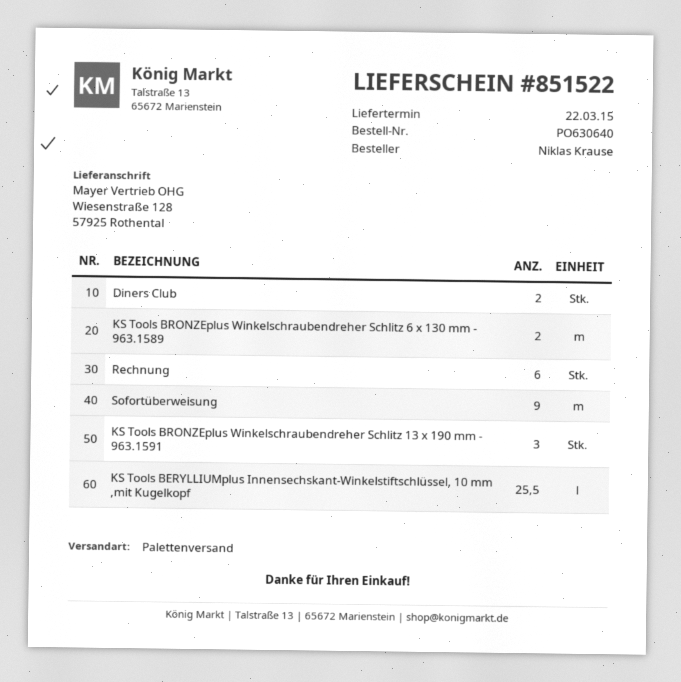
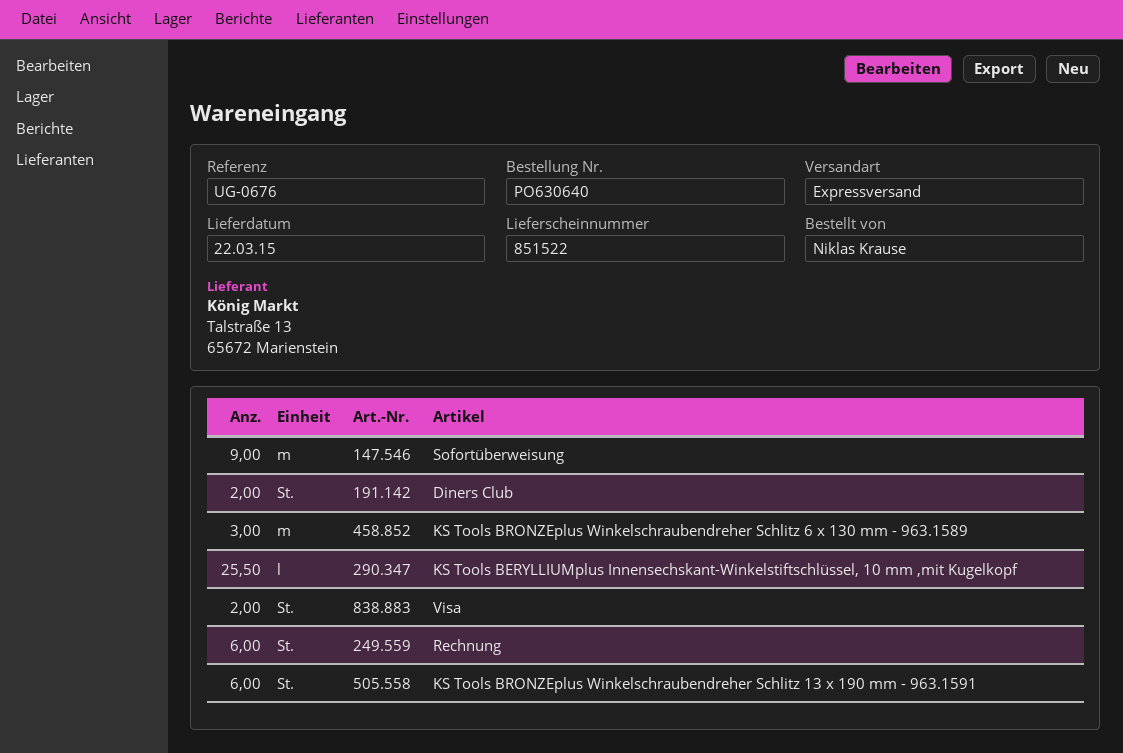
shipping method: pallet freight -> express
KS Tools BRONZEplus Winkelschraubendreher Schlitz 6 x 130 mm - 963.1589: 2 -> 3
KS Tools BRONZEplus Winkelschraubendreher Schlitz 13 x 190 mm - 963.1591: 3 -> 6
Visa: none -> 2

